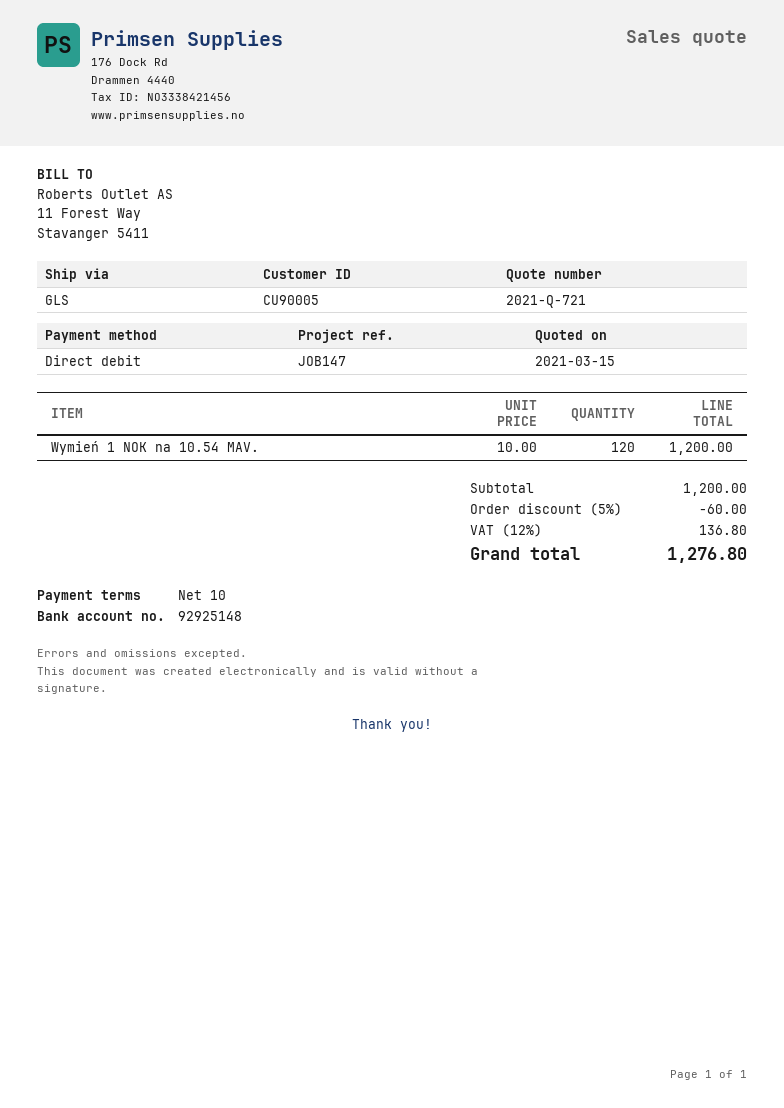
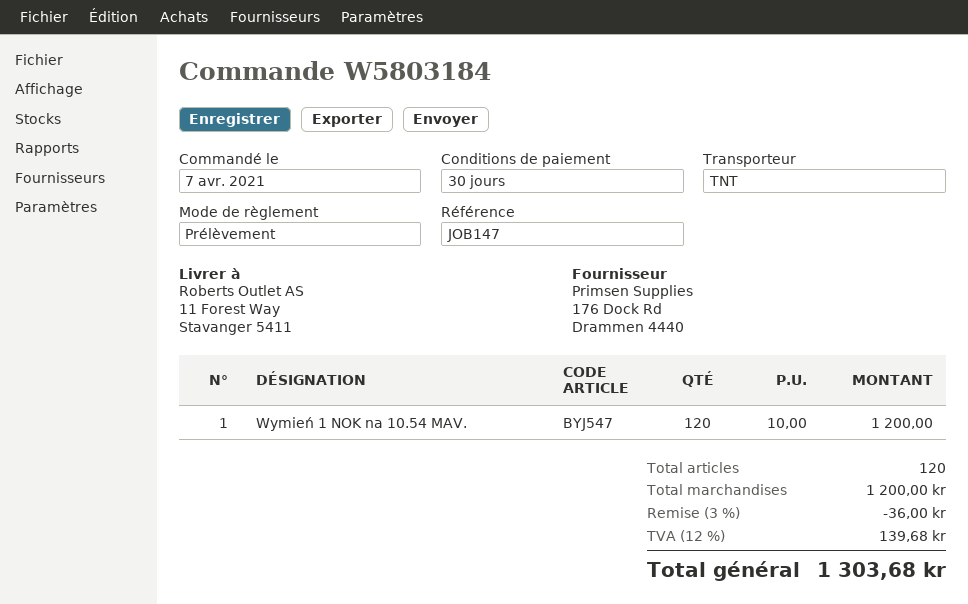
payment terms: 10 days -> 30 days
shipping method: GLS -> TNT
discount: 5% = 60.00 -> 3% = 36.00
tax: 12% = 136.80 -> 12% = 139.68
total: 1276.80 -> 1303.68

